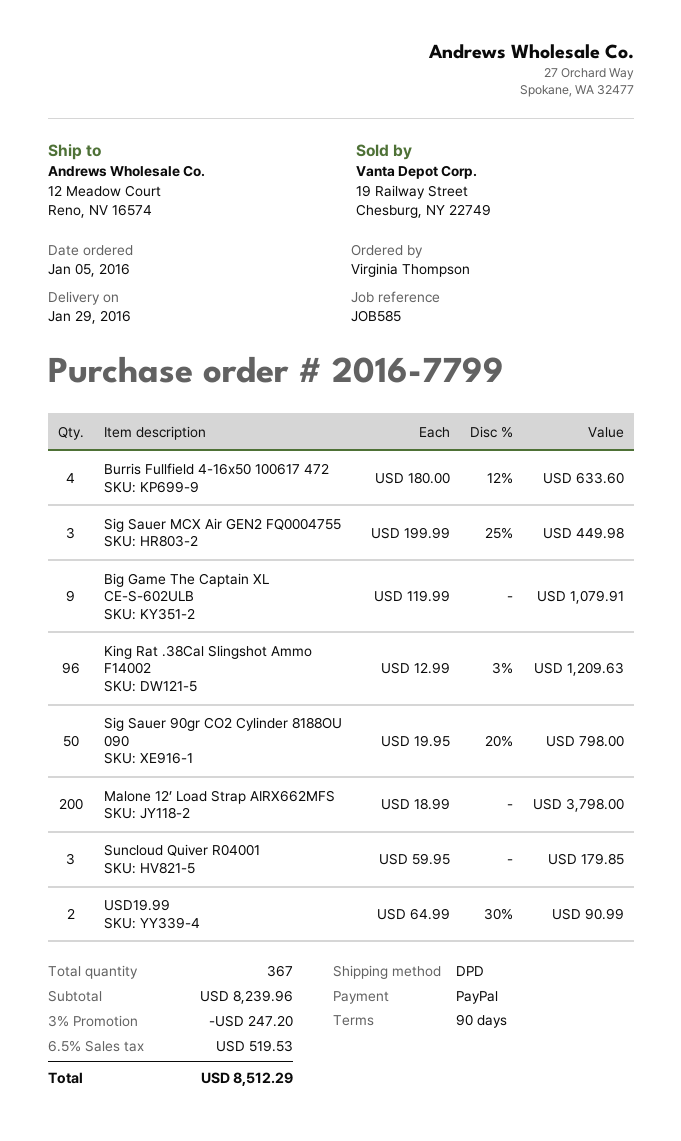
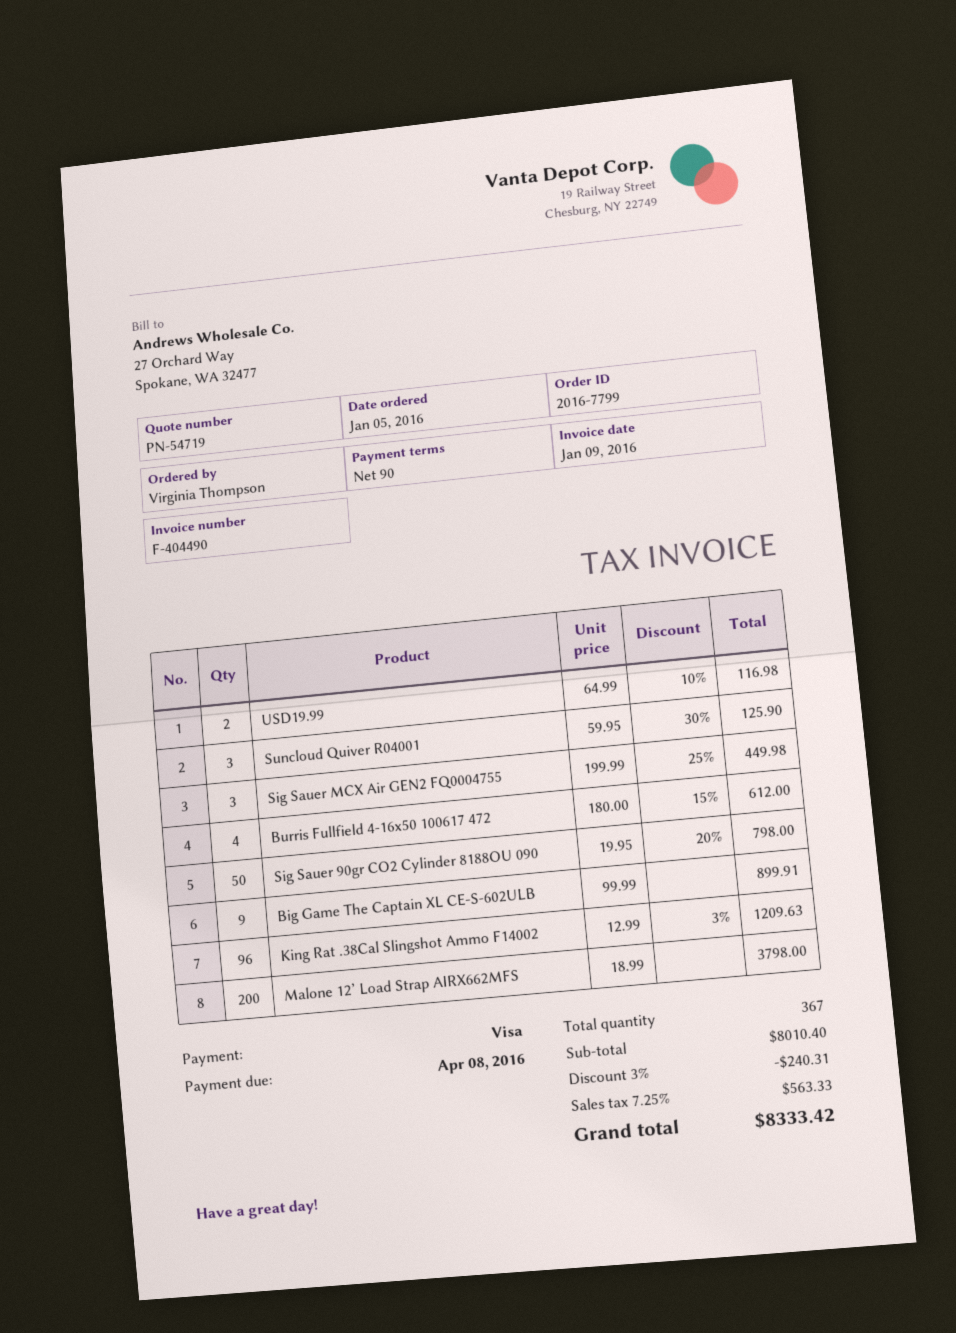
payment method: PayPal -> Visa
Burris Fullfield 4-16x50 100617 472: 4 x 180.00 - 12% = 633.60 -> 4 x 180.00 - 15% = 612.00
Big Game The Captain XL CE-S-602ULB: 9 x 119.99 = 1079.91 -> 9 x 99.99 = 899.91
Suncloud Quiver R04001: 3 x 59.95 = 179.85 -> 3 x 59.95 - 30% = 125.90
USD19.99: 2 x 64.99 - 30% = 90.99 -> 2 x 64.99 - 10% = 116.98
subtotal: 8239.96 -> 8010.40
discount: 3% = 247.20 -> 3% = 240.31
tax: 6.5% = 519.53 -> 7.25% = 563.33
total: 8512.29 -> 8333.42

